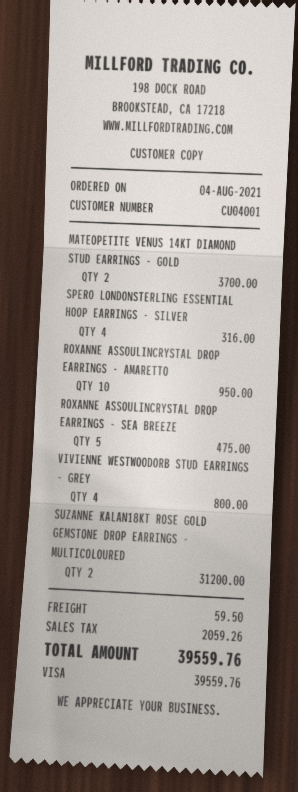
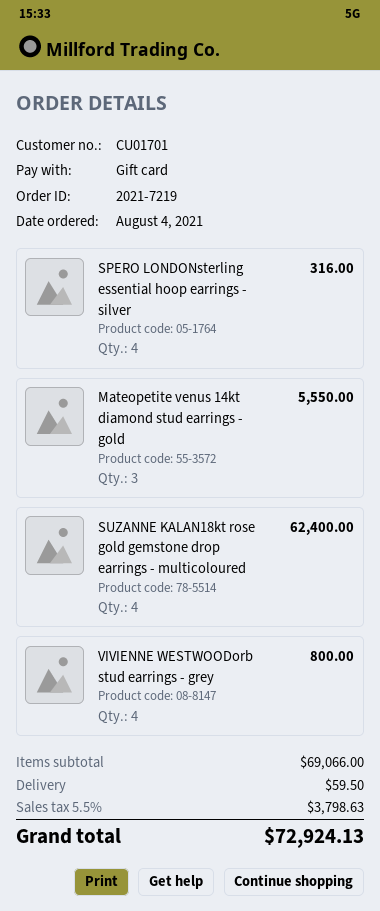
customer number: CU04001 -> CU01701
payment method: Visa -> gift card
MATEOPETITE VENUS 14KT DIAMOND STUD EARRINGS - GOLD: 2 for 3700.00 -> 3 for 5550.00
ROXANNE ASSOULINCRYSTAL DROP EARRINGS - AMARETTO: 10 for 950.00 -> none
ROXANNE ASSOULINCRYSTAL DROP EARRINGS - SEA BREEZE: 5 for 475.00 -> none
SUZANNE KALAN18KT ROSE GOLD GEMSTONE DROP EARRINGS - MULTICOLOURED: 2 for 31200.00 -> 4 for 62400.00
tax: 2059.26 -> 3798.63
total: 39559.76 -> 72924.13

